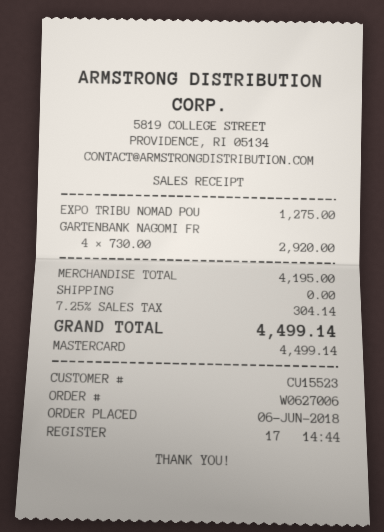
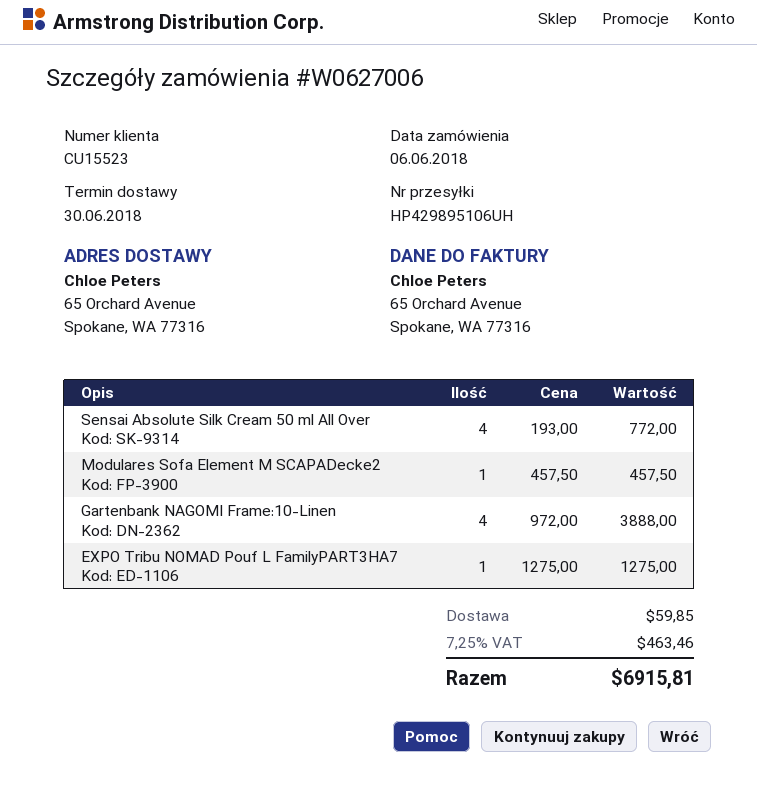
GARTENBANK NAGOMI FR: 4 x 730.00 = 2920.00 -> 4 x 972.00 = 3888.00
Sensai Absolute Silk Cream 50 ml All Over: none -> 4 x 193.00 = 772.00
Modulares Sofa Element M SCAPADecke2: none -> 1 x 457.50 = 457.50
shipping: 0.00 -> 59.85
tax: 7.25% = 304.14 -> 7.25% = 463.46
total: 4499.14 -> 6915.81

